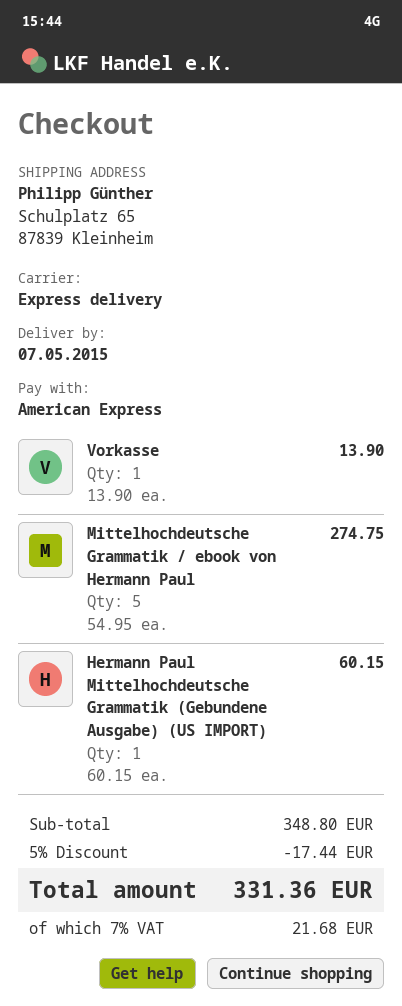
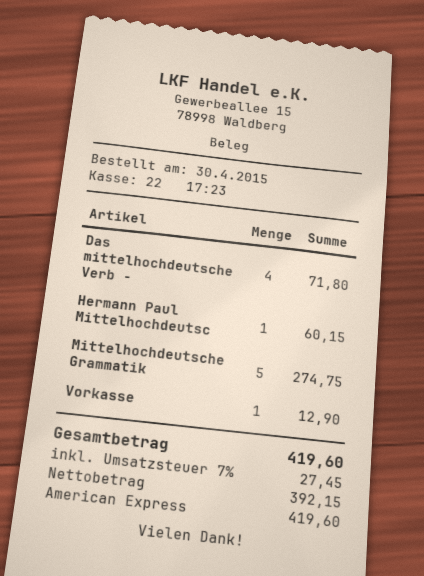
Vorkasse: 1 for 13.90 -> 1 for 12.90
Das mittelhochdeutsche Verb -: none -> 4 for 71.80
discount: 5% = 17.44 -> none
tax: 7% = 21.68 -> 7% = 27.45
total: 331.36 -> 419.60

